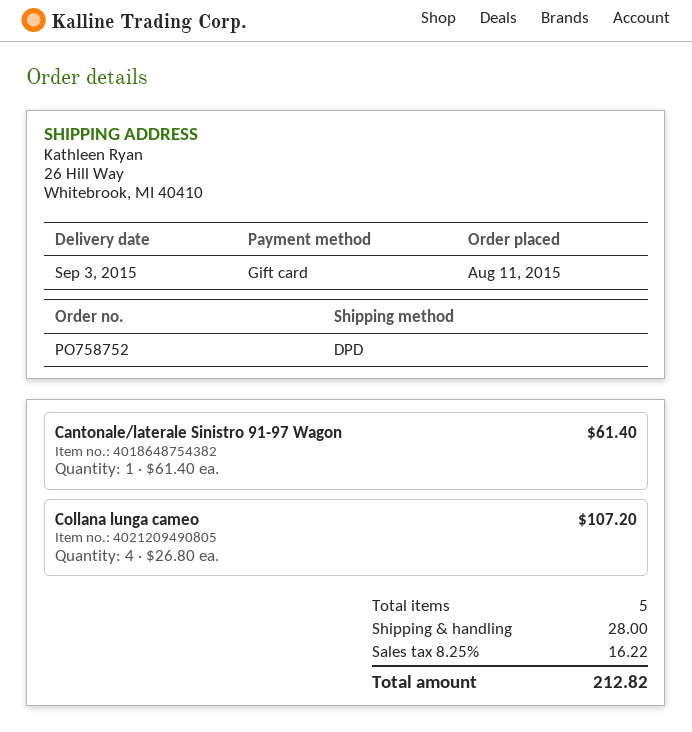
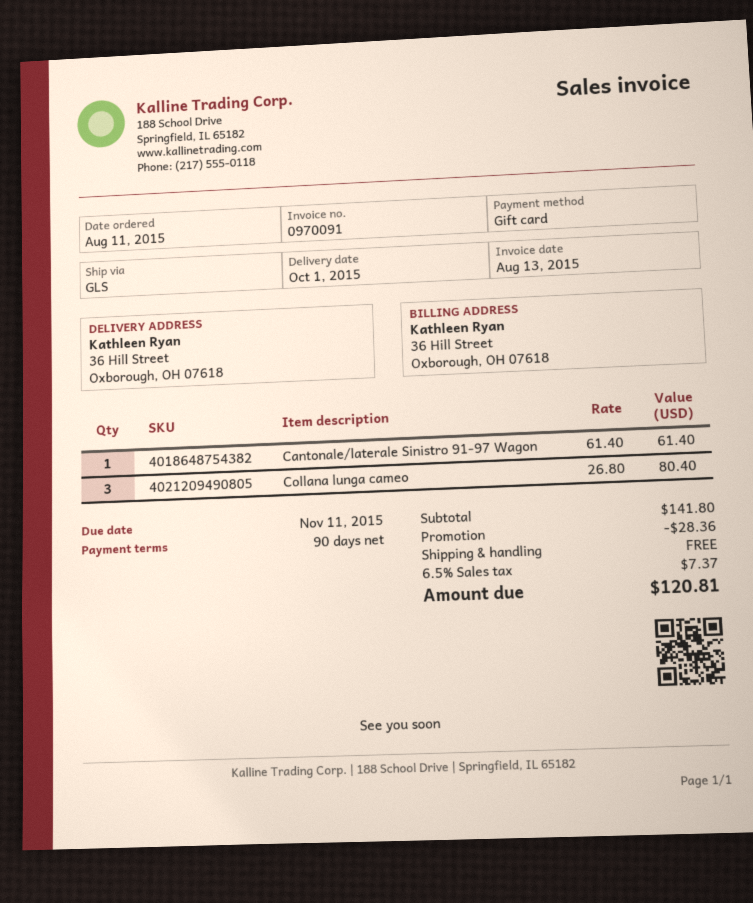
delivery date: 2015-09-03 -> 2015-10-01
shipping method: DPD -> GLS
ship to: 26 Hill Way, Whitebrook, MI 40410 -> 36 Hill Street, Oxborough, OH 07618
Collana lunga cameo: 4 x 26.80 = 107.20 -> 3 x 26.80 = 80.40
discount: none -> 28.36
shipping: 28.00 -> 0.00
tax: 8.25% = 16.22 -> 6.5% = 7.37
total: 212.82 -> 120.81

